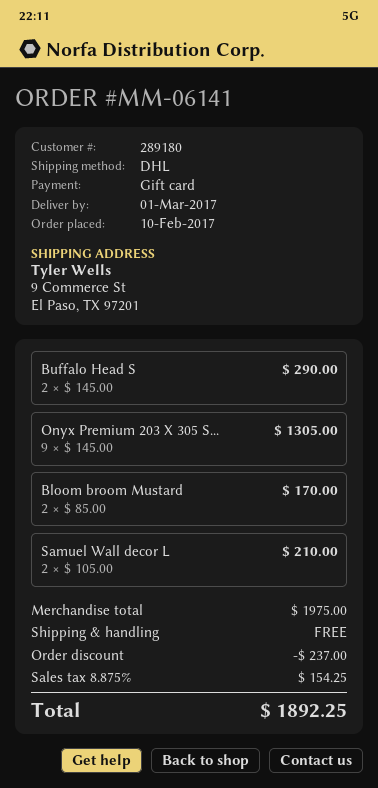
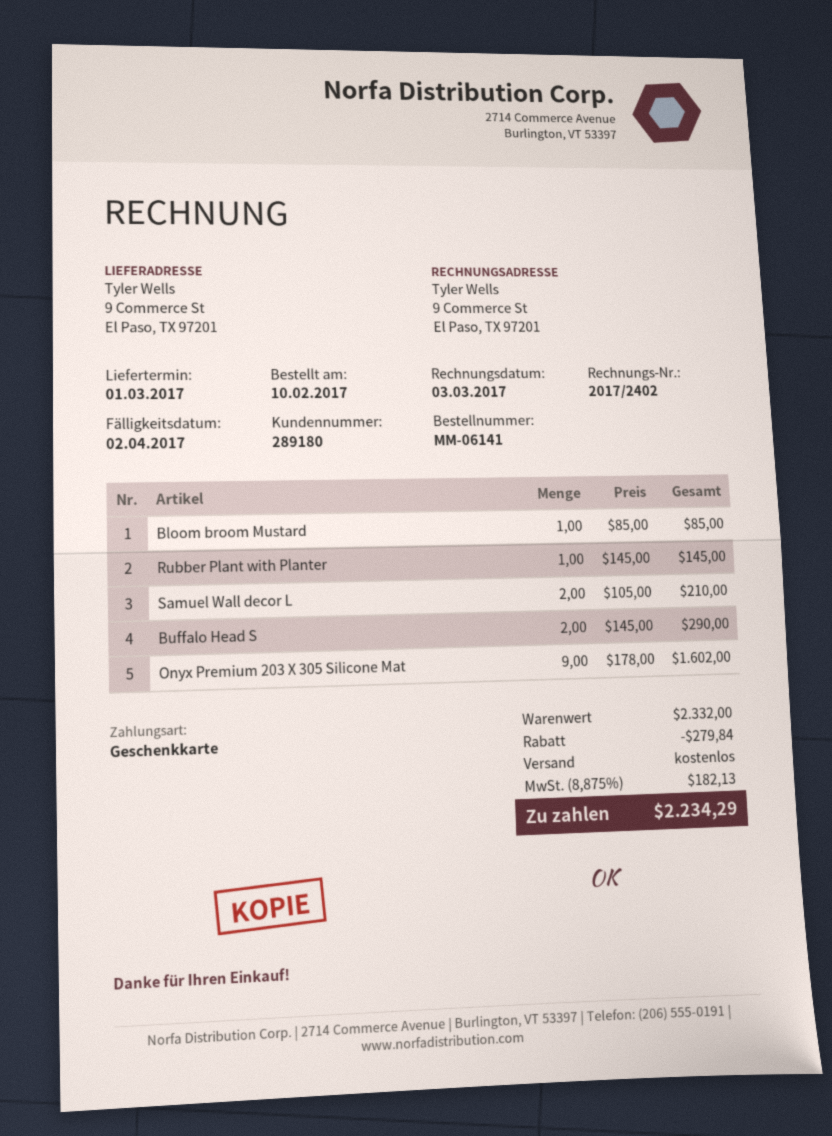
Onyx Premium 203 X 305 S...: 9 x 145.00 = 1305.00 -> 9 x 178.00 = 1602.00
Bloom broom Mustard: 2 x 85.00 = 170.00 -> 1 x 85.00 = 85.00
Rubber Plant with Planter: none -> 1 x 145.00 = 145.00
subtotal: 1975.00 -> 2332.00
discount: 237.00 -> 279.84
tax: 8.875% = 154.25 -> 8.875% = 182.13
total: 1892.25 -> 2234.29

